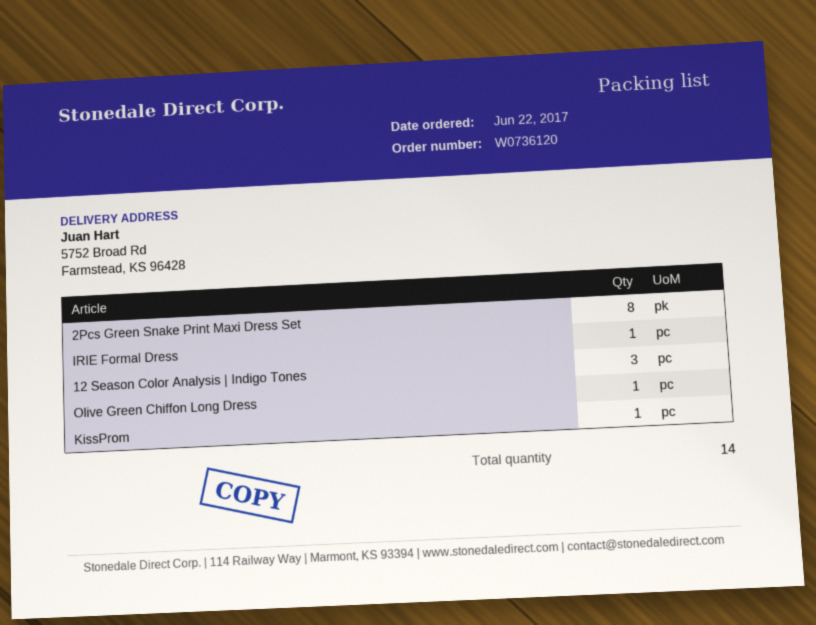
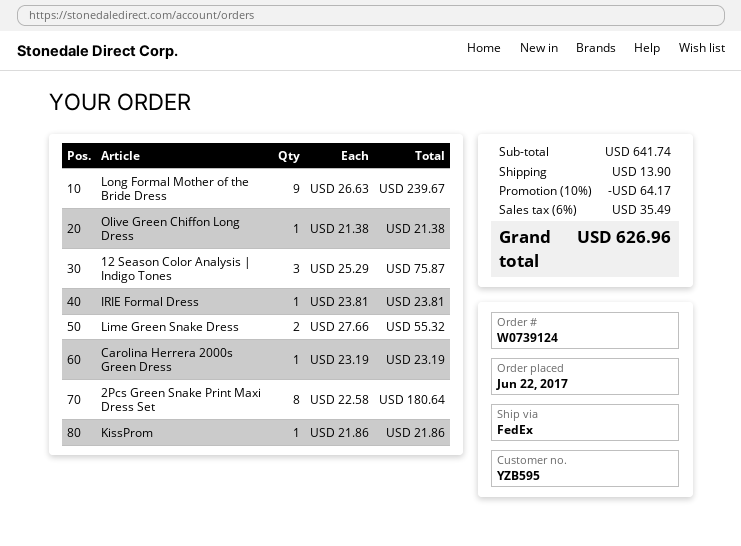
order number: W0736120 -> W0739124
Long Formal Mother of the Bride Dress: none -> 9
Lime Green Snake Dress: none -> 2
Carolina Herrera 2000s Green Dress: none -> 1

